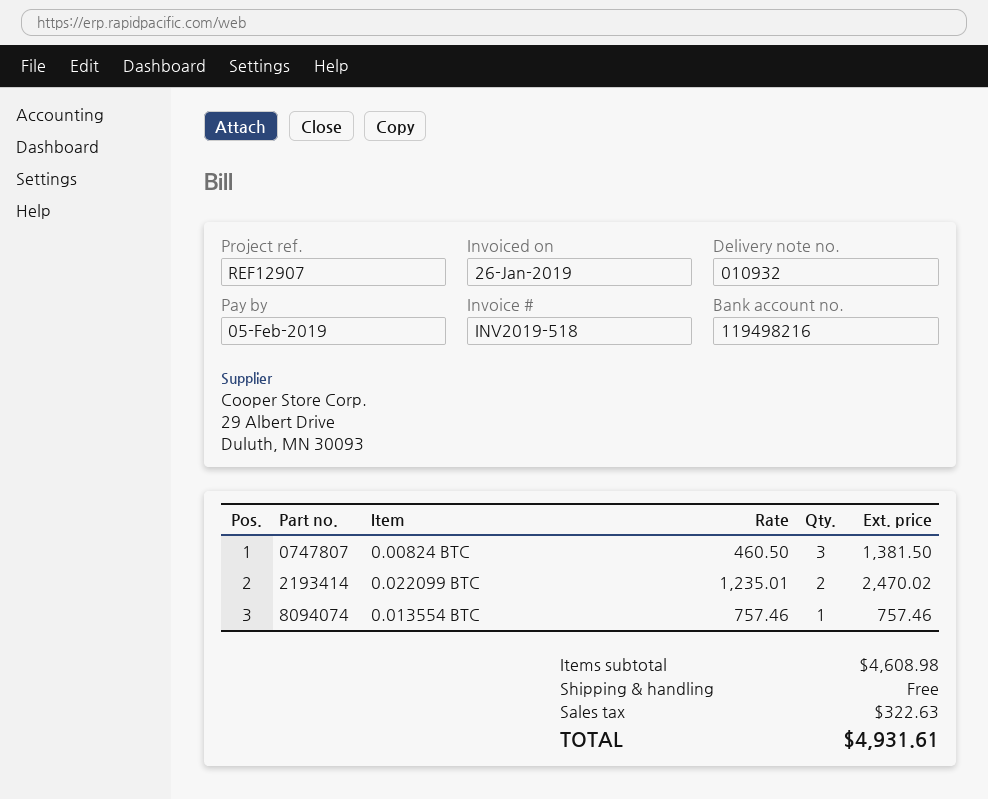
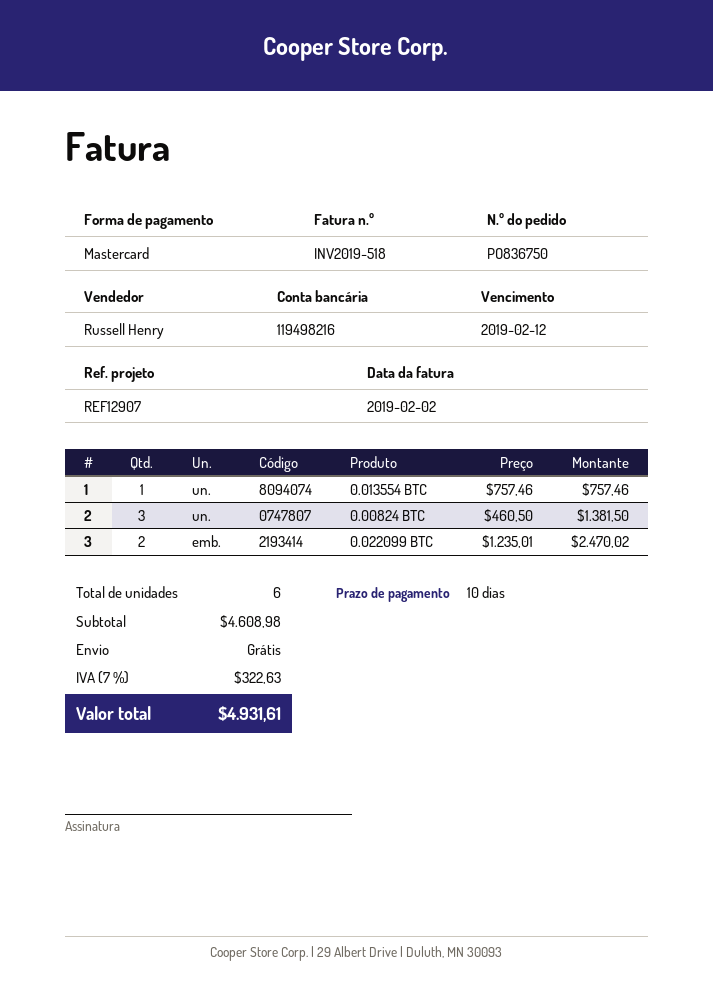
invoice date: 2019-01-26 -> 2019-02-02
due date: 2019-02-05 -> 2019-02-12

